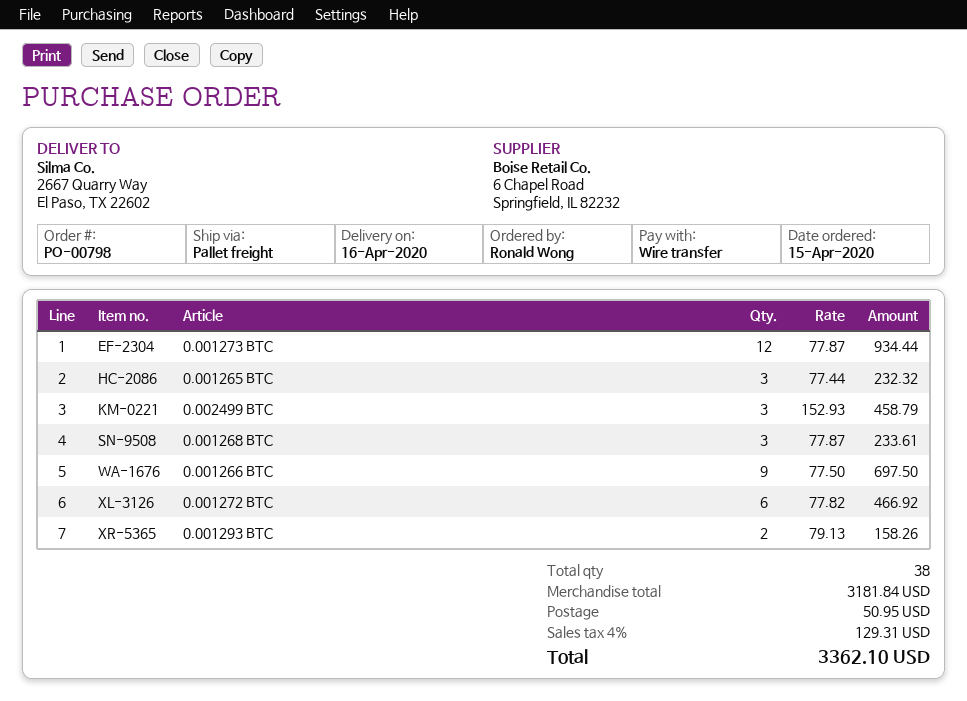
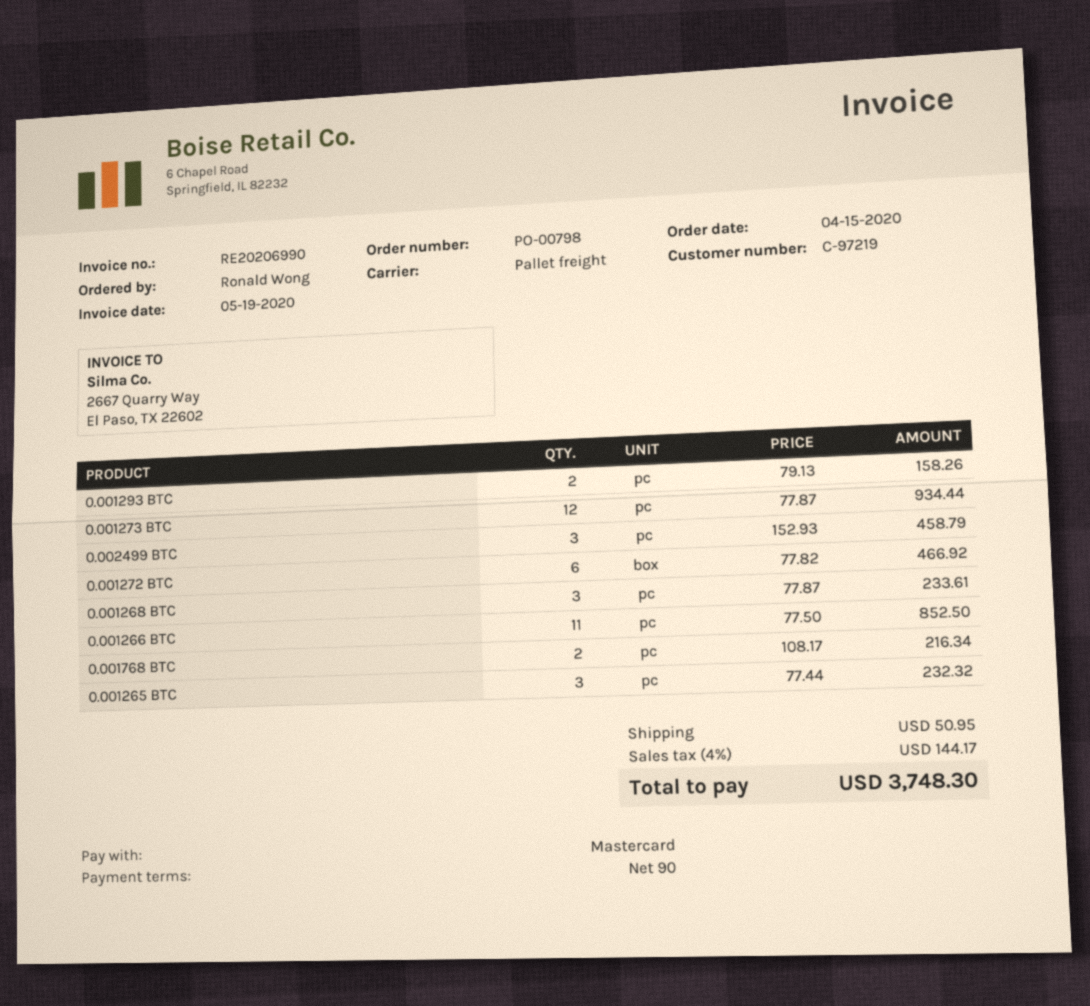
payment method: bank transfer -> Mastercard
0.001266 BTC: 9 x 77.50 = 697.50 -> 11 x 77.50 = 852.50
0.001768 BTC: none -> 2 x 108.17 = 216.34
tax: 4% = 129.31 -> 4% = 144.17
total: 3362.10 -> 3748.30

